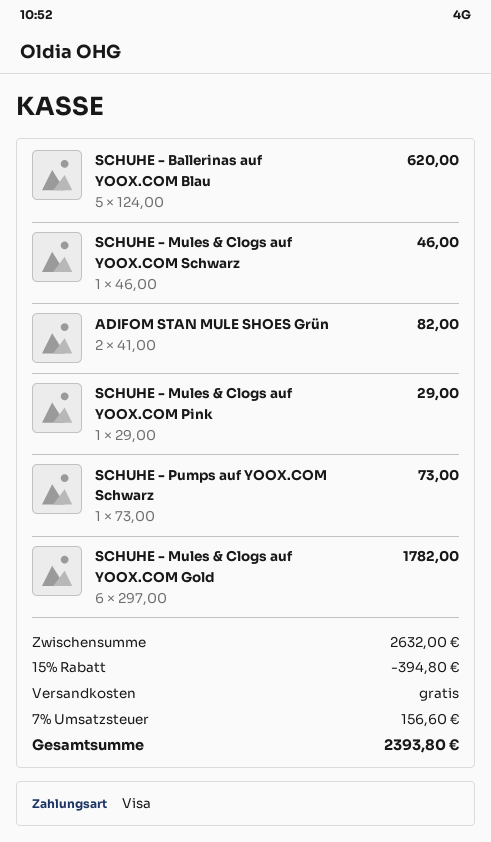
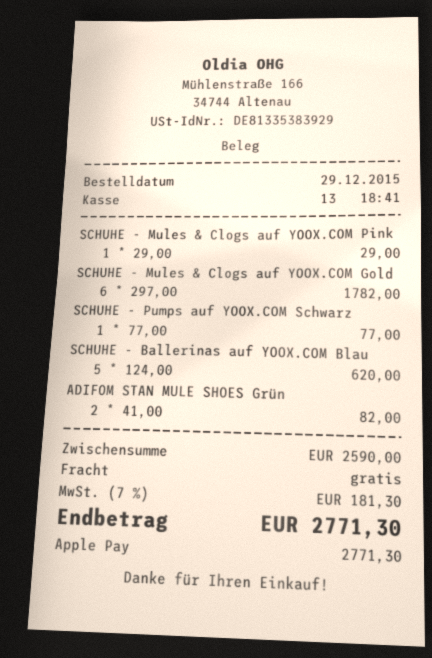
payment method: Visa -> Apple Pay
SCHUHE - Mules & Clogs auf YOOX.COM Schwarz: 1 x 46.00 = 46.00 -> none
SCHUHE - Pumps auf YOOX.COM Schwarz: 1 x 73.00 = 73.00 -> 1 x 77.00 = 77.00
subtotal: 2632.00 -> 2590.00
discount: 15% = 394.80 -> none
tax: 7% = 156.60 -> 7% = 181.30
total: 2393.80 -> 2771.30

